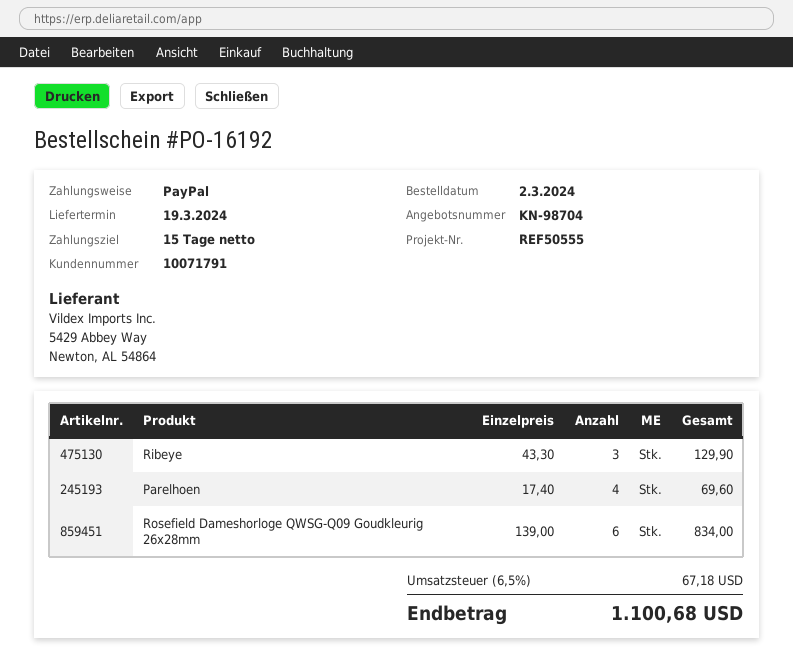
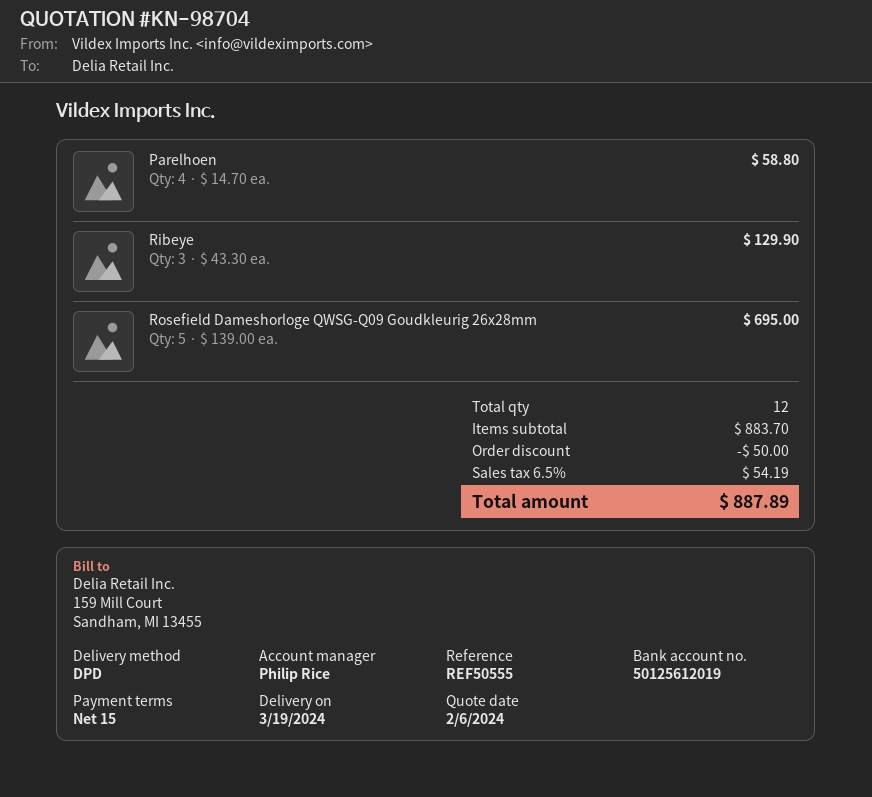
Parelhoen: 4 x 17.40 = 69.60 -> 4 x 14.70 = 58.80
Rosefield Dameshorloge QWSG-Q09 Goudkleurig 26x28mm: 6 x 139.00 = 834.00 -> 5 x 139.00 = 695.00
discount: none -> 50.00
tax: 6.5% = 67.18 -> 6.5% = 54.19
total: 1100.68 -> 887.89

